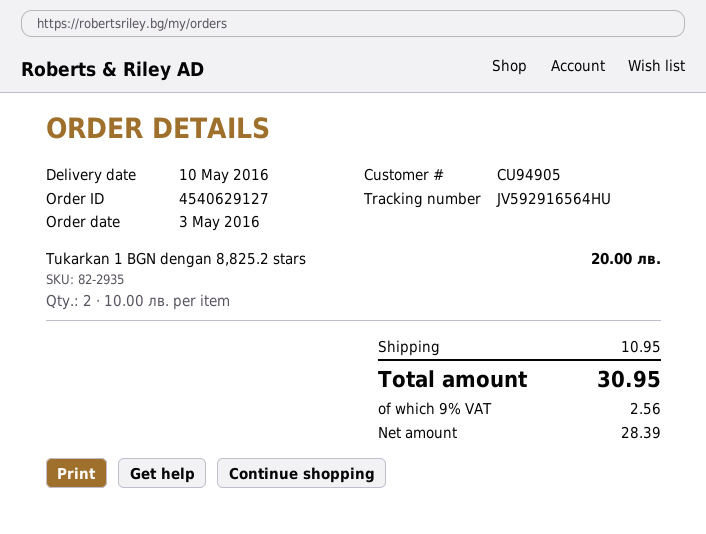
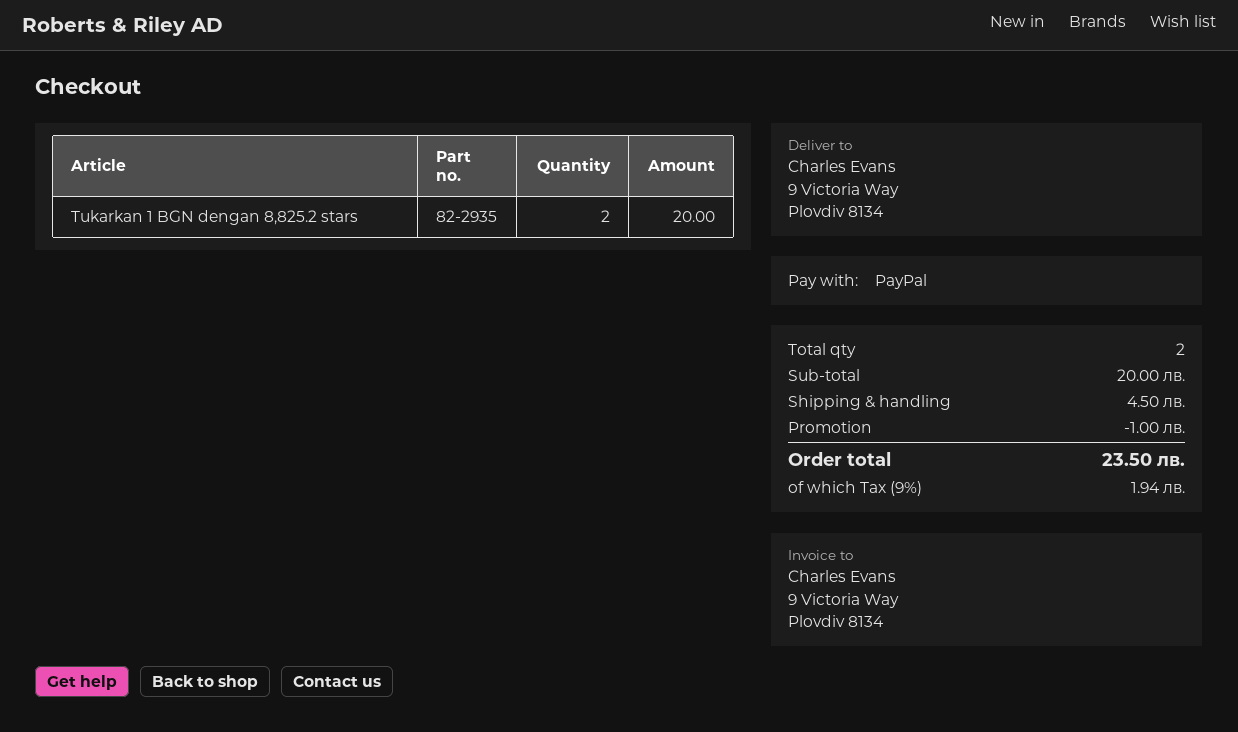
discount: none -> 1.00
shipping: 10.95 -> 4.50
tax: 9% = 2.56 -> 9% = 1.94
total: 30.95 -> 23.50

